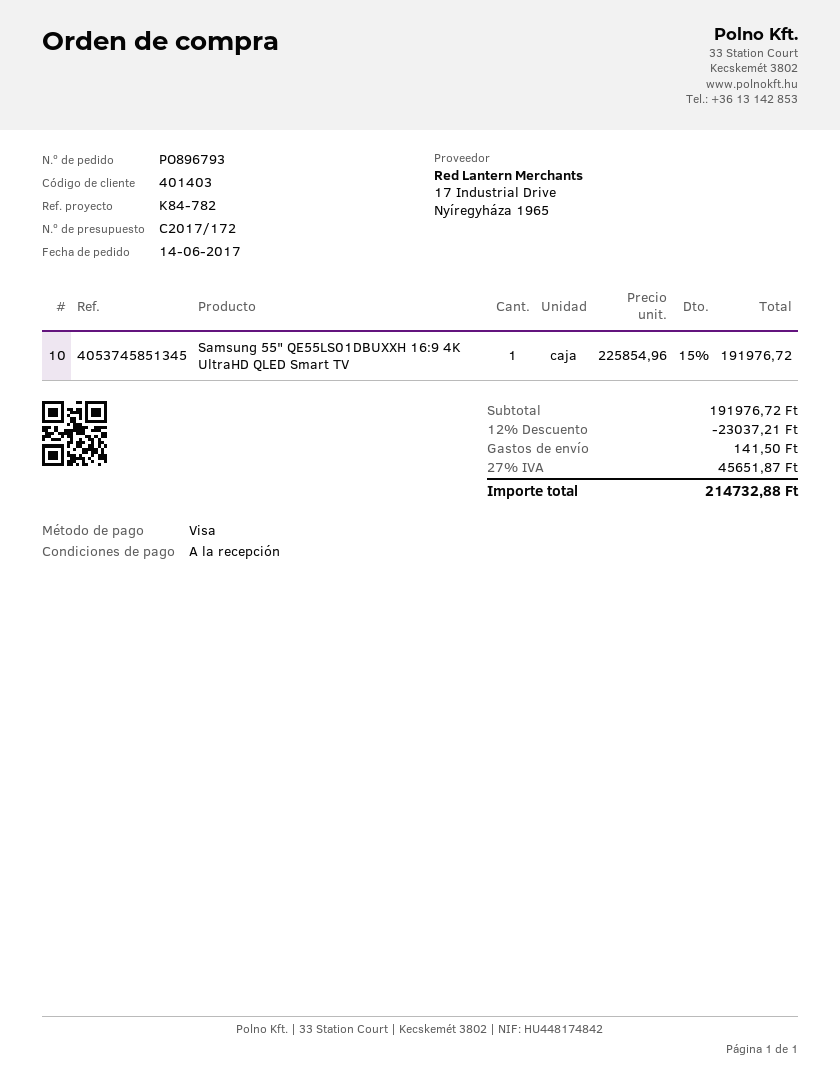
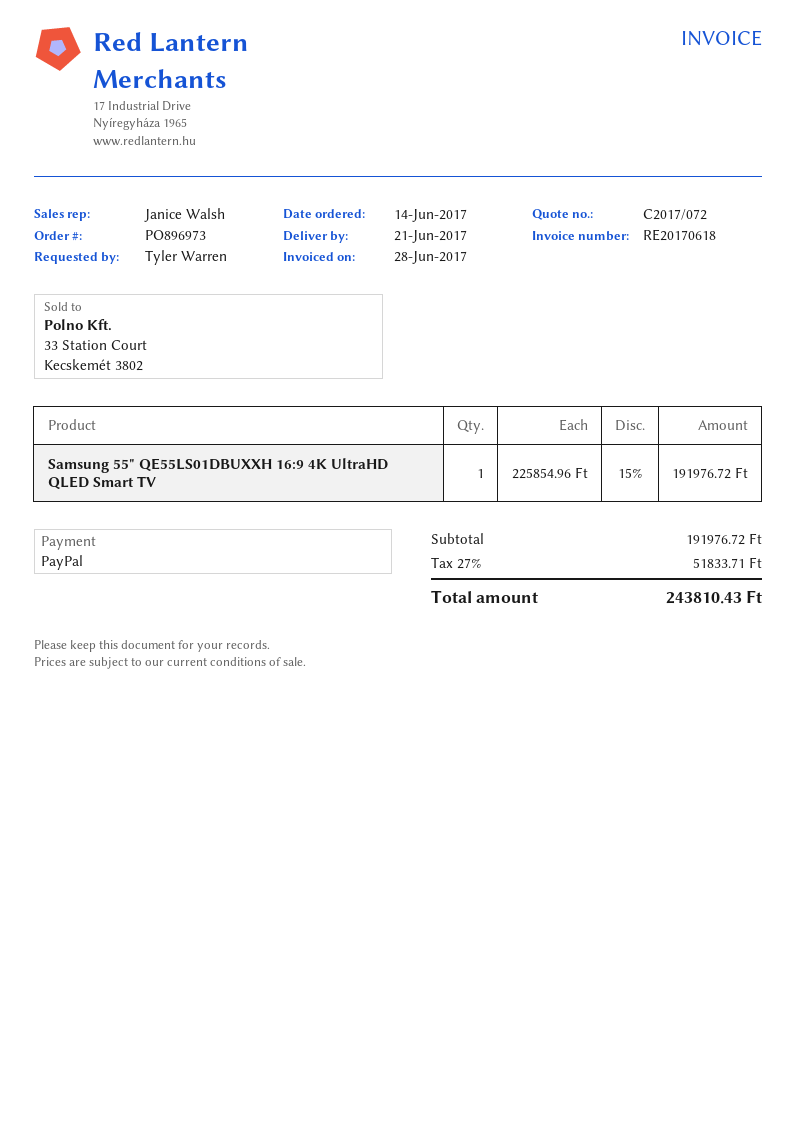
quote number: C2017/172 -> C2017/072
order number: PO896793 -> PO896973
payment method: Visa -> PayPal
discount: 12% = 23037.21 -> none
shipping: 141.50 -> none
tax: 27% = 45651.87 -> 27% = 51833.71
total: 214732.88 -> 243810.43

